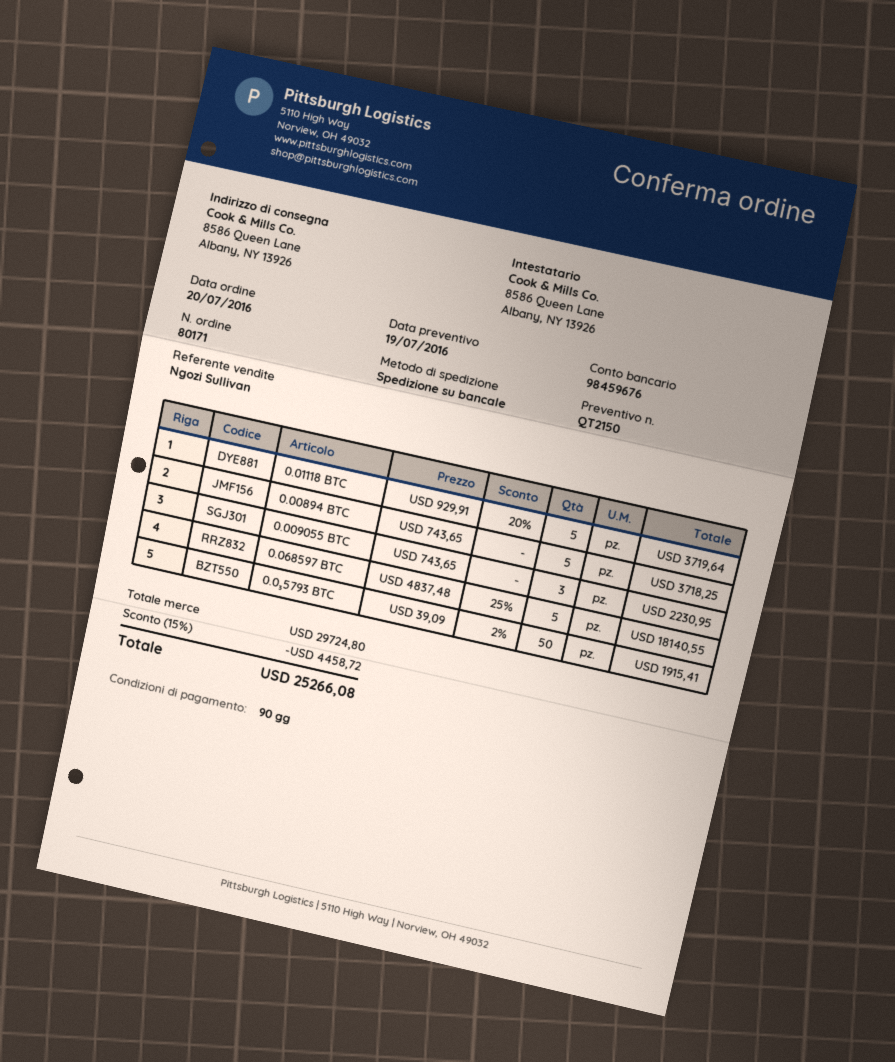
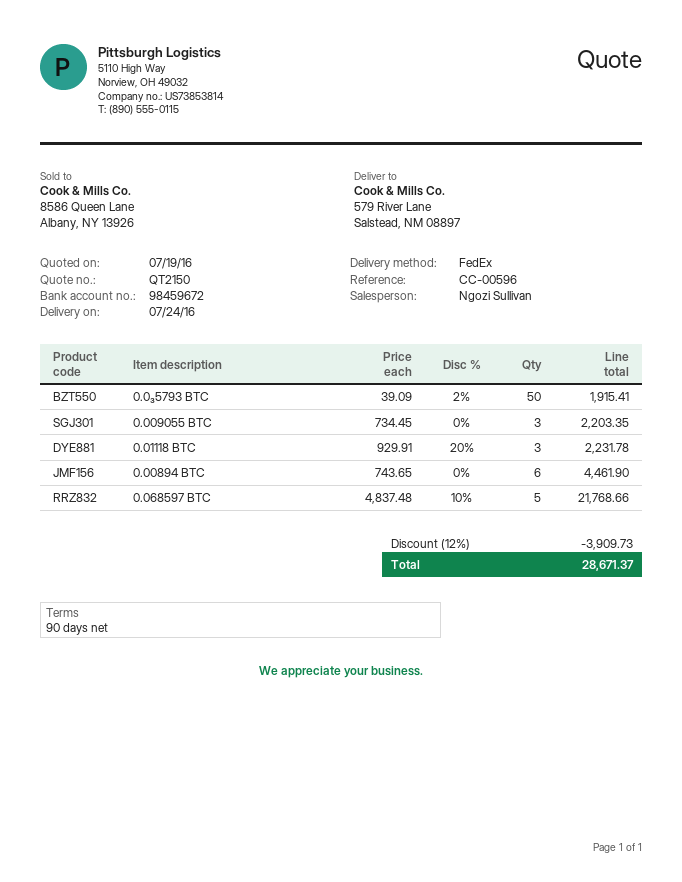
bank account: 98459676 -> 98459672
shipping method: pallet freight -> FedEx
ship to: 8586 Queen Lane, Albany, NY 13926 -> 579 River Lane, Salstead, NM 08897
0.01118 BTC: 5 x 929.91 - 20% = 3719.64 -> 3 x 929.91 - 20% = 2231.78
0.00894 BTC: 5 x 743.65 = 3718.25 -> 6 x 743.65 = 4461.90
0.009055 BTC: 3 x 743.65 = 2230.95 -> 3 x 734.45 = 2203.35
0.068597 BTC: 5 x 4837.48 - 25% = 18140.55 -> 5 x 4837.48 - 10% = 21768.66
discount: 15% = 4458.72 -> 12% = 3909.73
total: 25266.08 -> 28671.37

